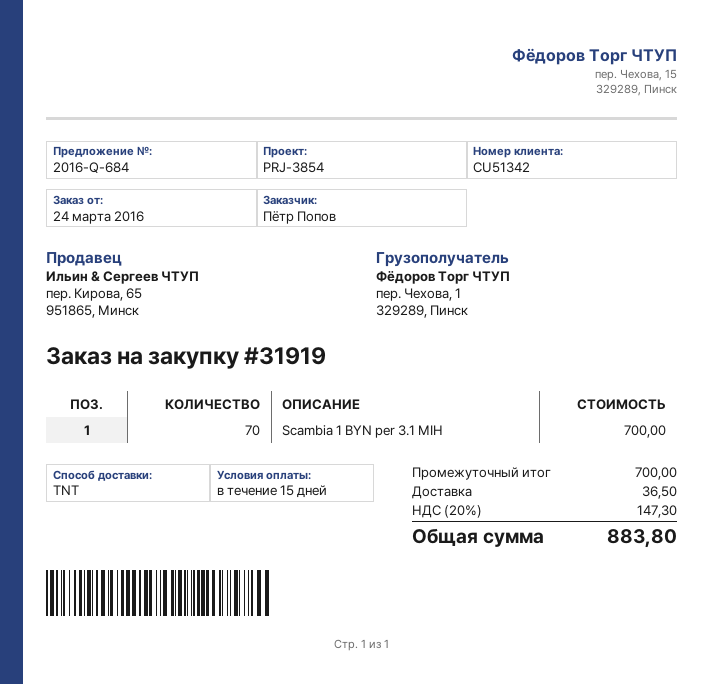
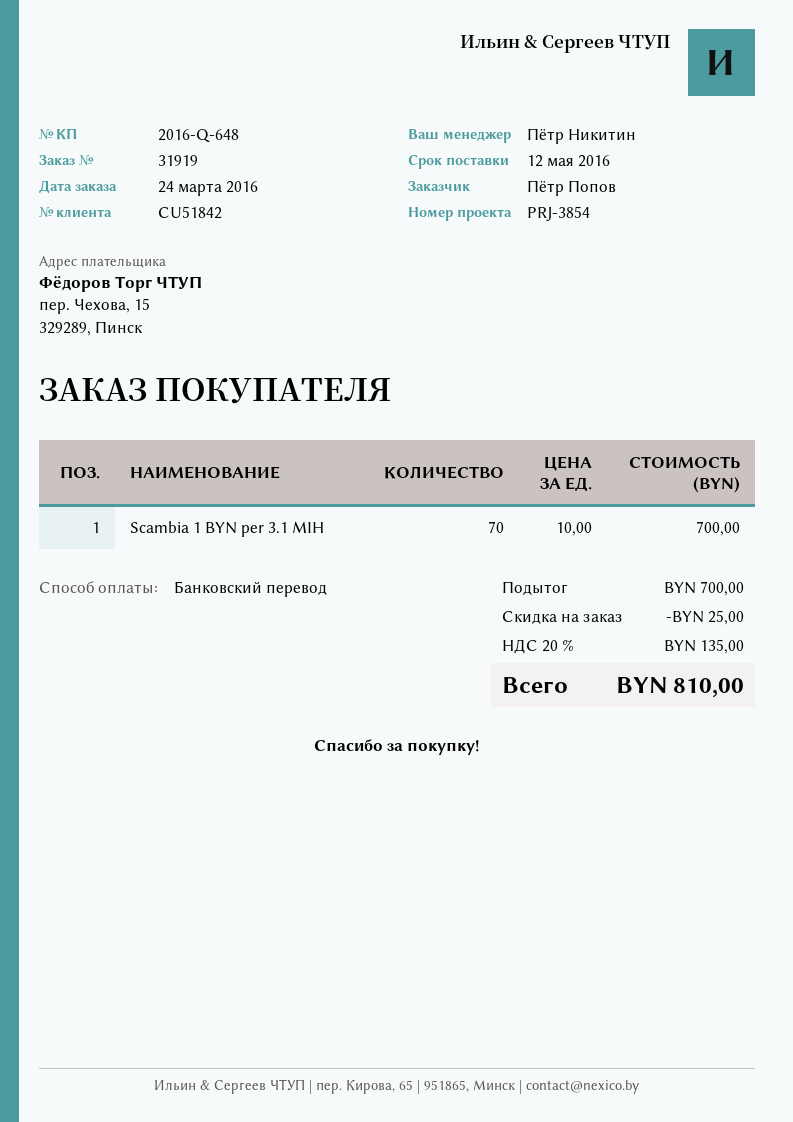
quote number: 2016-Q-684 -> 2016-Q-648
customer number: CU51342 -> CU51842
discount: none -> 25.00
shipping: 36.50 -> none
tax: 20% = 147.30 -> 20% = 135.00
total: 883.80 -> 810.00

